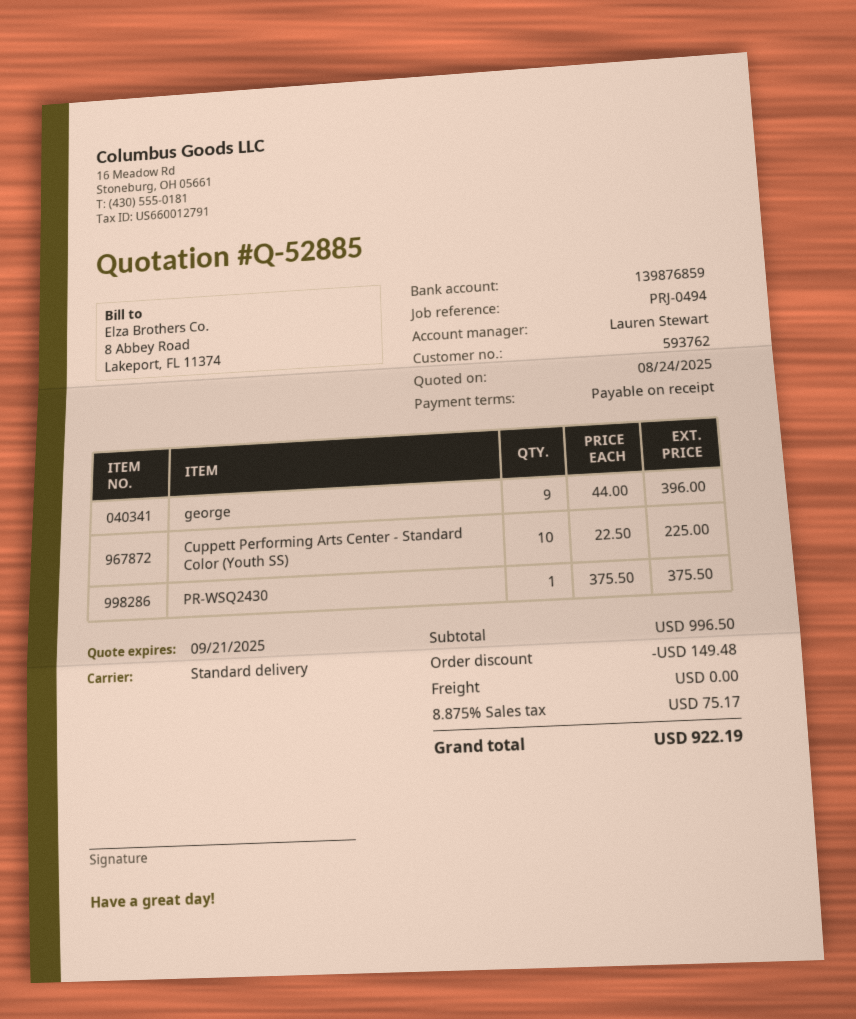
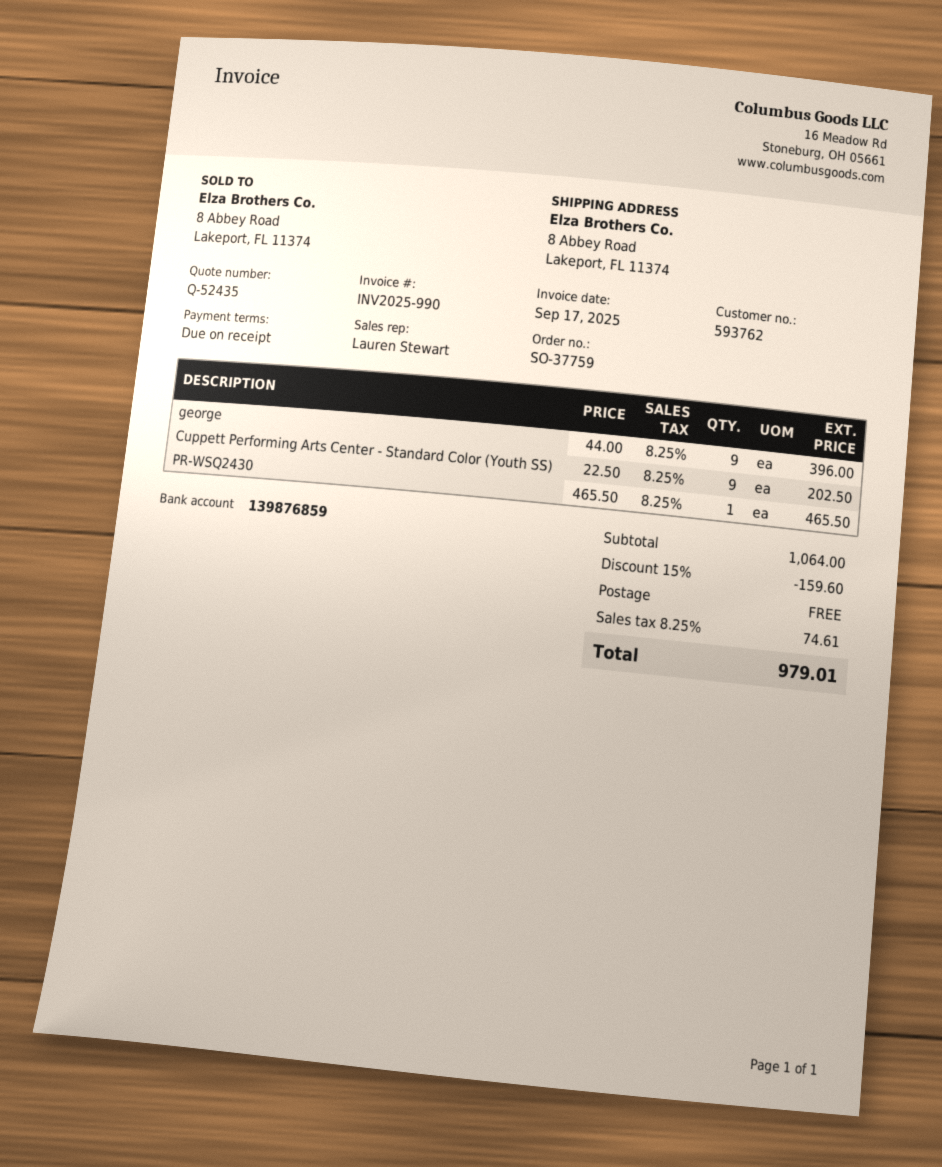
quote number: Q-52885 -> Q-52435
Cuppett Performing Arts Center - Standard Color (Youth SS): 10 x 22.50 = 225.00 -> 9 x 22.50 = 202.50
PR-WSQ2430: 1 x 375.50 = 375.50 -> 1 x 465.50 = 465.50
subtotal: 996.50 -> 1064.00
discount: 149.48 -> 159.60
tax: 8.875% = 75.17 -> 8.25% = 74.61
total: 922.19 -> 979.01

